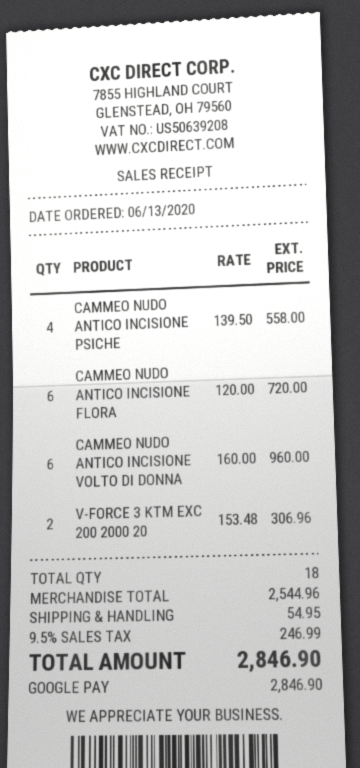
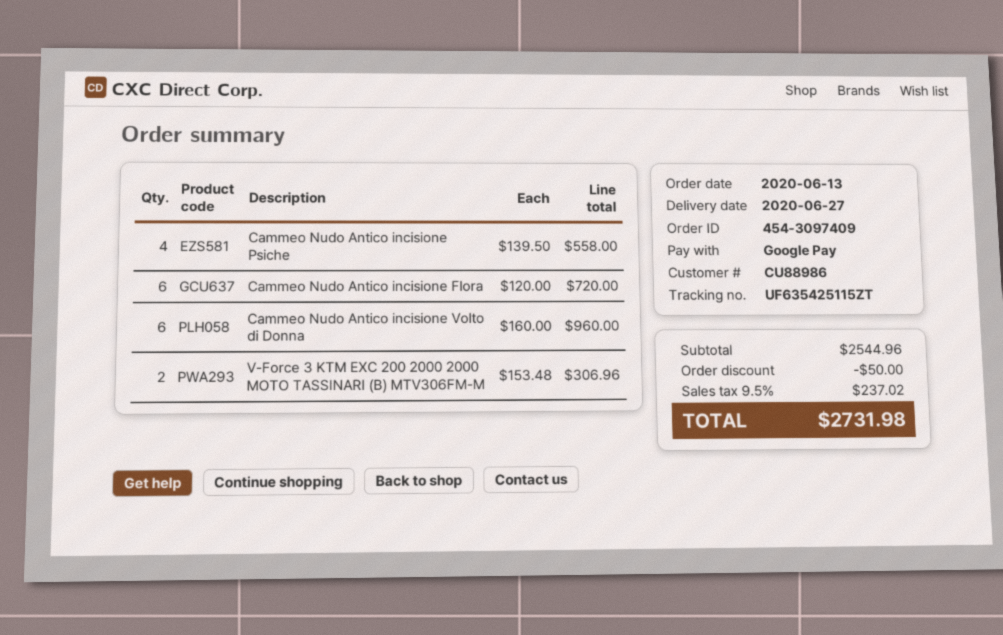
discount: none -> 50.00
shipping: 54.95 -> none
tax: 9.5% = 246.99 -> 9.5% = 237.02
total: 2846.90 -> 2731.98

